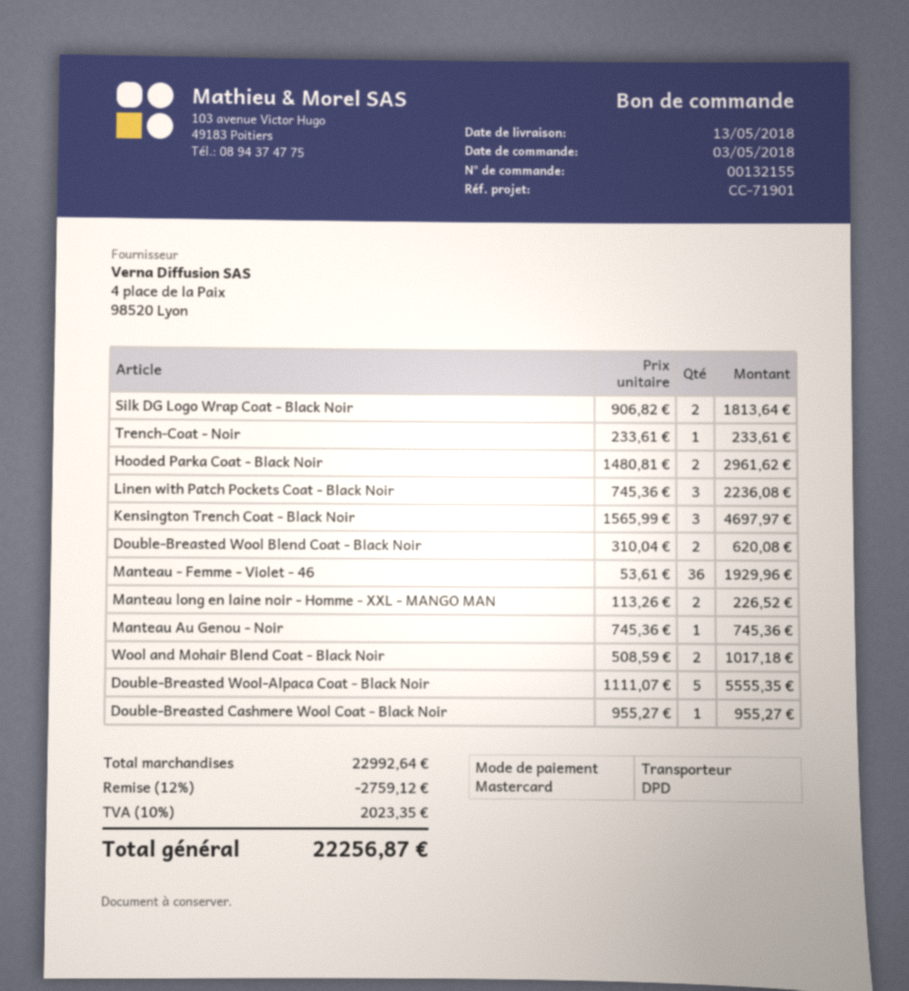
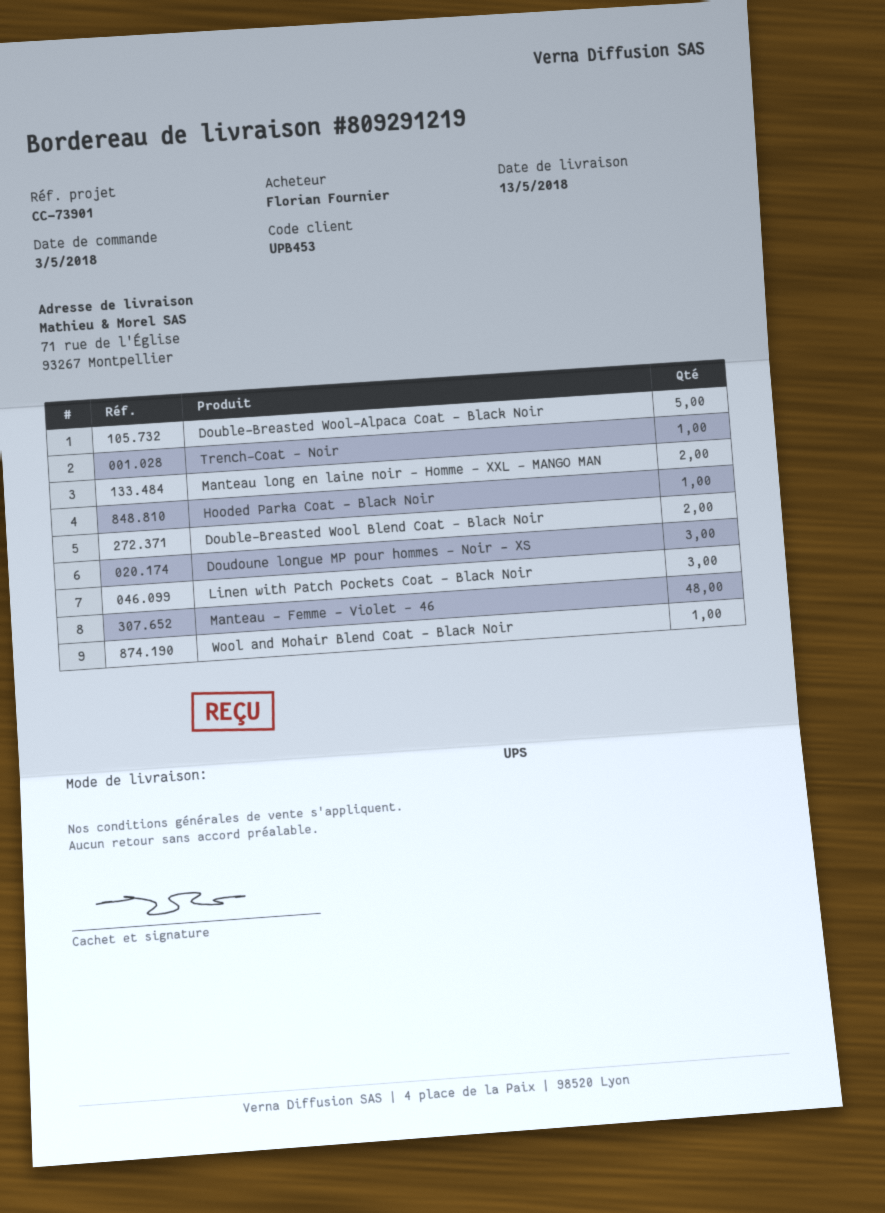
reference: CC-71901 -> CC-73901
shipping method: DPD -> UPS
Silk DG Logo Wrap Coat - Black Noir: 2 -> none
Hooded Parka Coat - Black Noir: 2 -> 1
Kensington Trench Coat - Black Noir: 3 -> none
Manteau - Femme - Violet - 46: 36 -> 48
Manteau Au Genou - Noir: 1 -> none
Wool and Mohair Blend Coat - Black Noir: 2 -> 1
Double-Breasted Cashmere Wool Coat - Black Noir: 1 -> none
Doudoune longue MP pour hommes - Noir - XS: none -> 3

